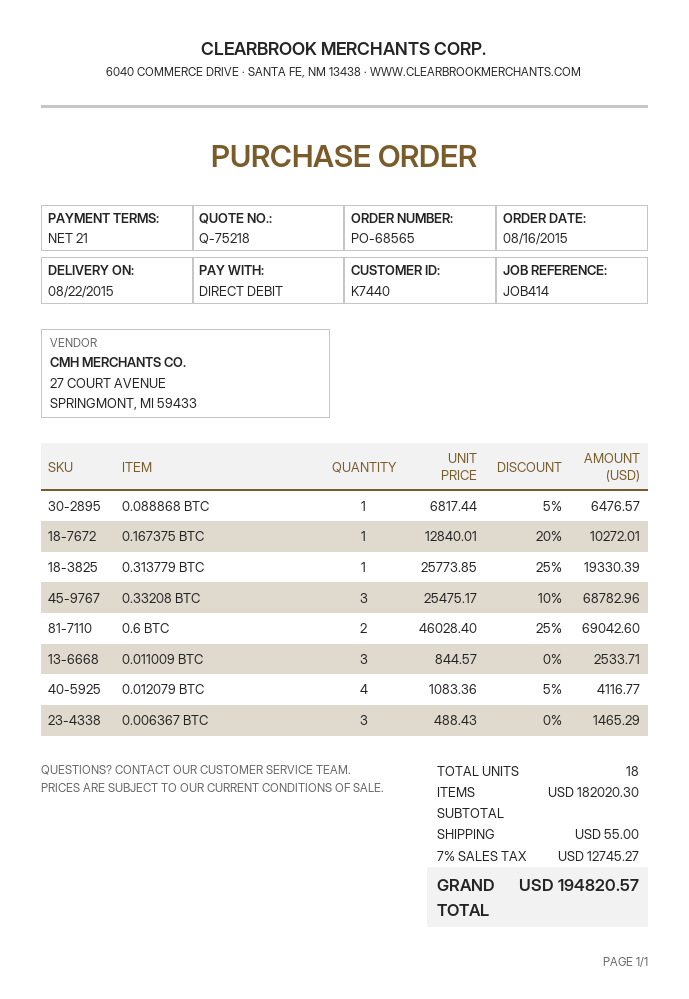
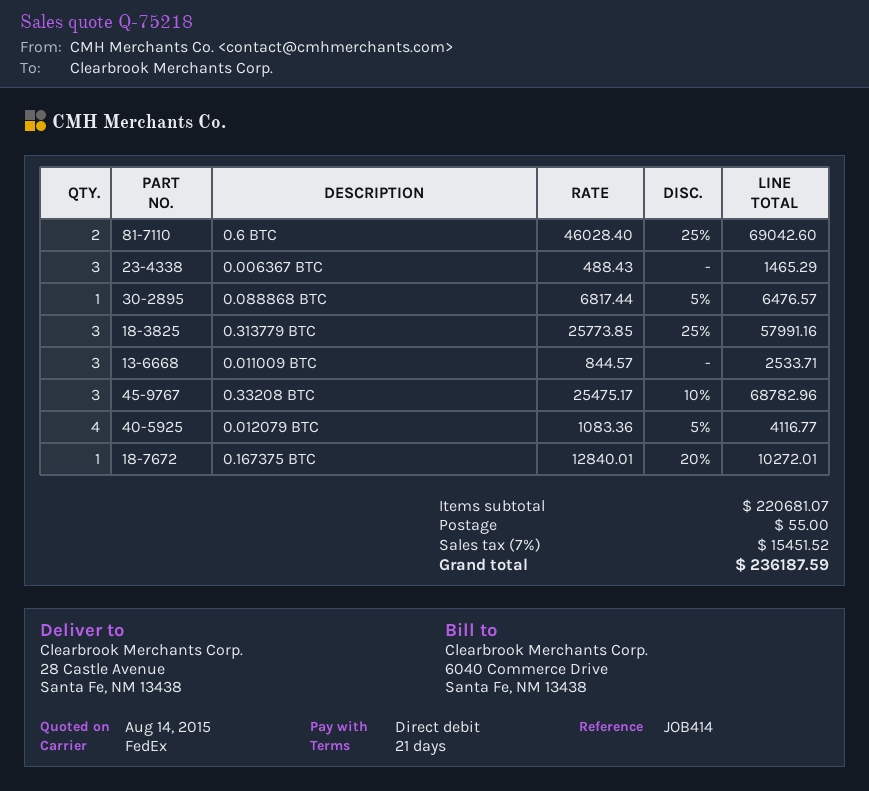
0.313779 BTC: 1 x 25773.85 - 25% = 19330.39 -> 3 x 25773.85 - 25% = 57991.16
subtotal: 182020.30 -> 220681.07
tax: 7% = 12745.27 -> 7% = 15451.52
total: 194820.57 -> 236187.59

